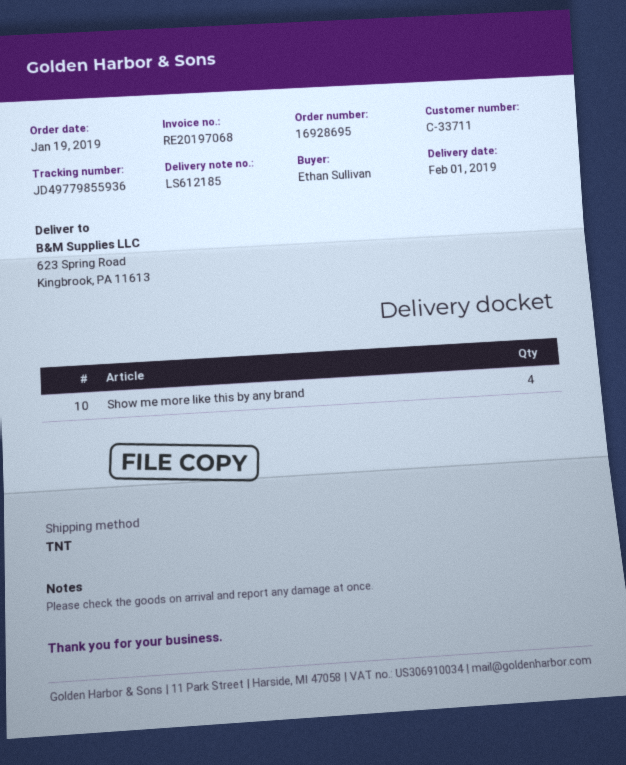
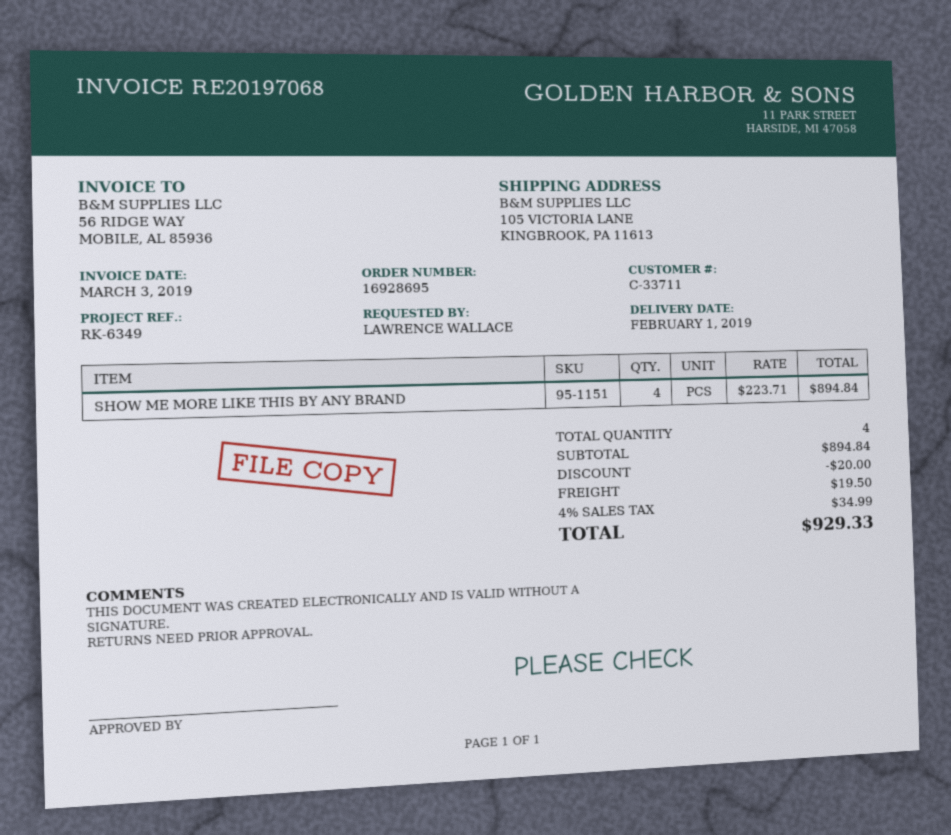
ordered by: Ethan Sullivan -> LAWRENCE WALLACE
ship to: 623 Spring Road, Kingbrook, PA 11613 -> 105 VICTORIA LANE, KINGBROOK, PA 11613

